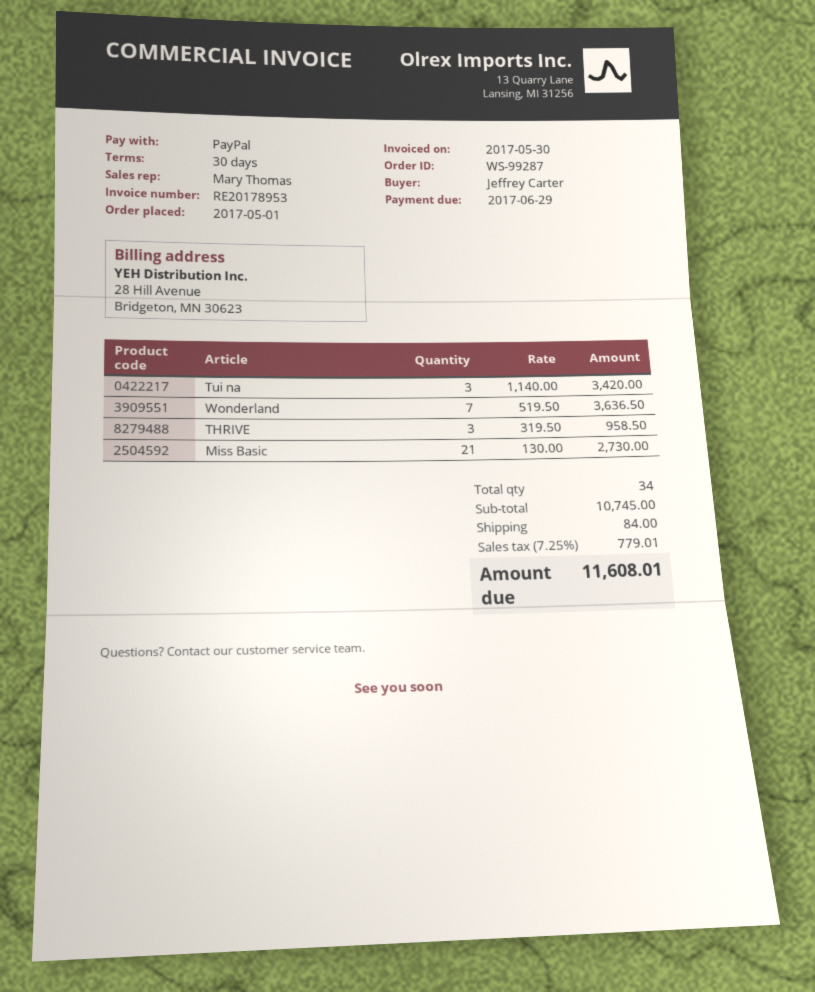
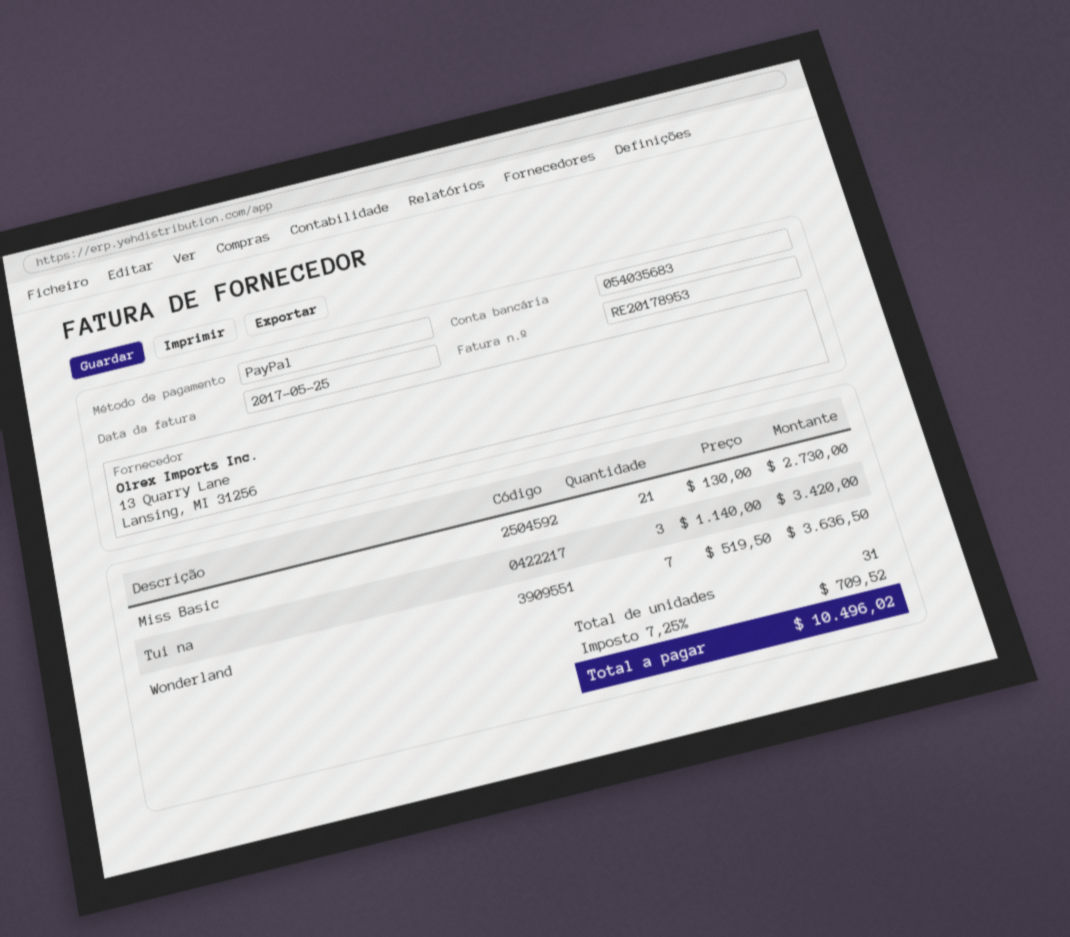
invoice date: 2017-05-30 -> 2017-05-25
THRIVE: 3 x 319.50 = 958.50 -> none
total quantity: 34 -> 31
shipping: 84.00 -> none
tax: 7.25% = 779.01 -> 7.25% = 709.52
total: 11608.01 -> 10496.02

